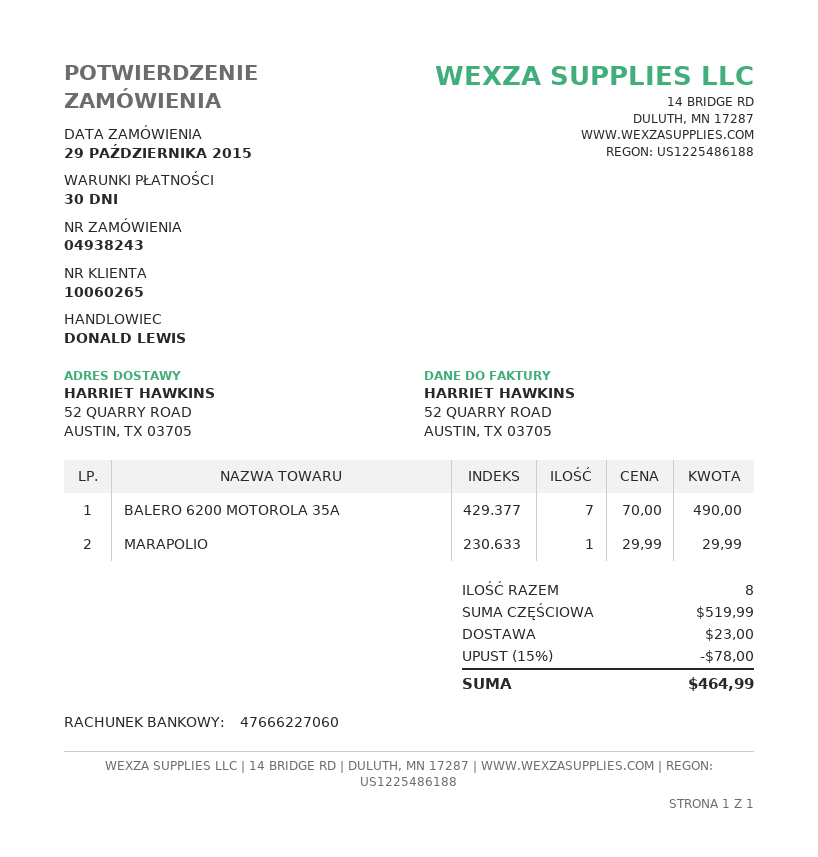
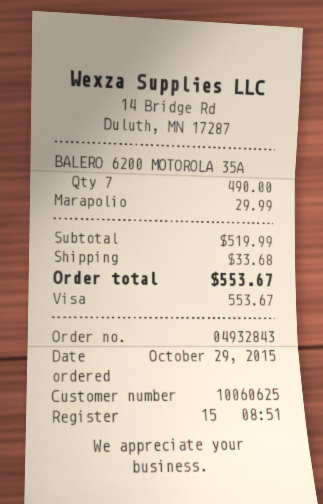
order number: 04938243 -> 04932843
customer number: 10060265 -> 10060625
discount: 15% = 78.00 -> none
shipping: 23.00 -> 33.68
total: 464.99 -> 553.67

